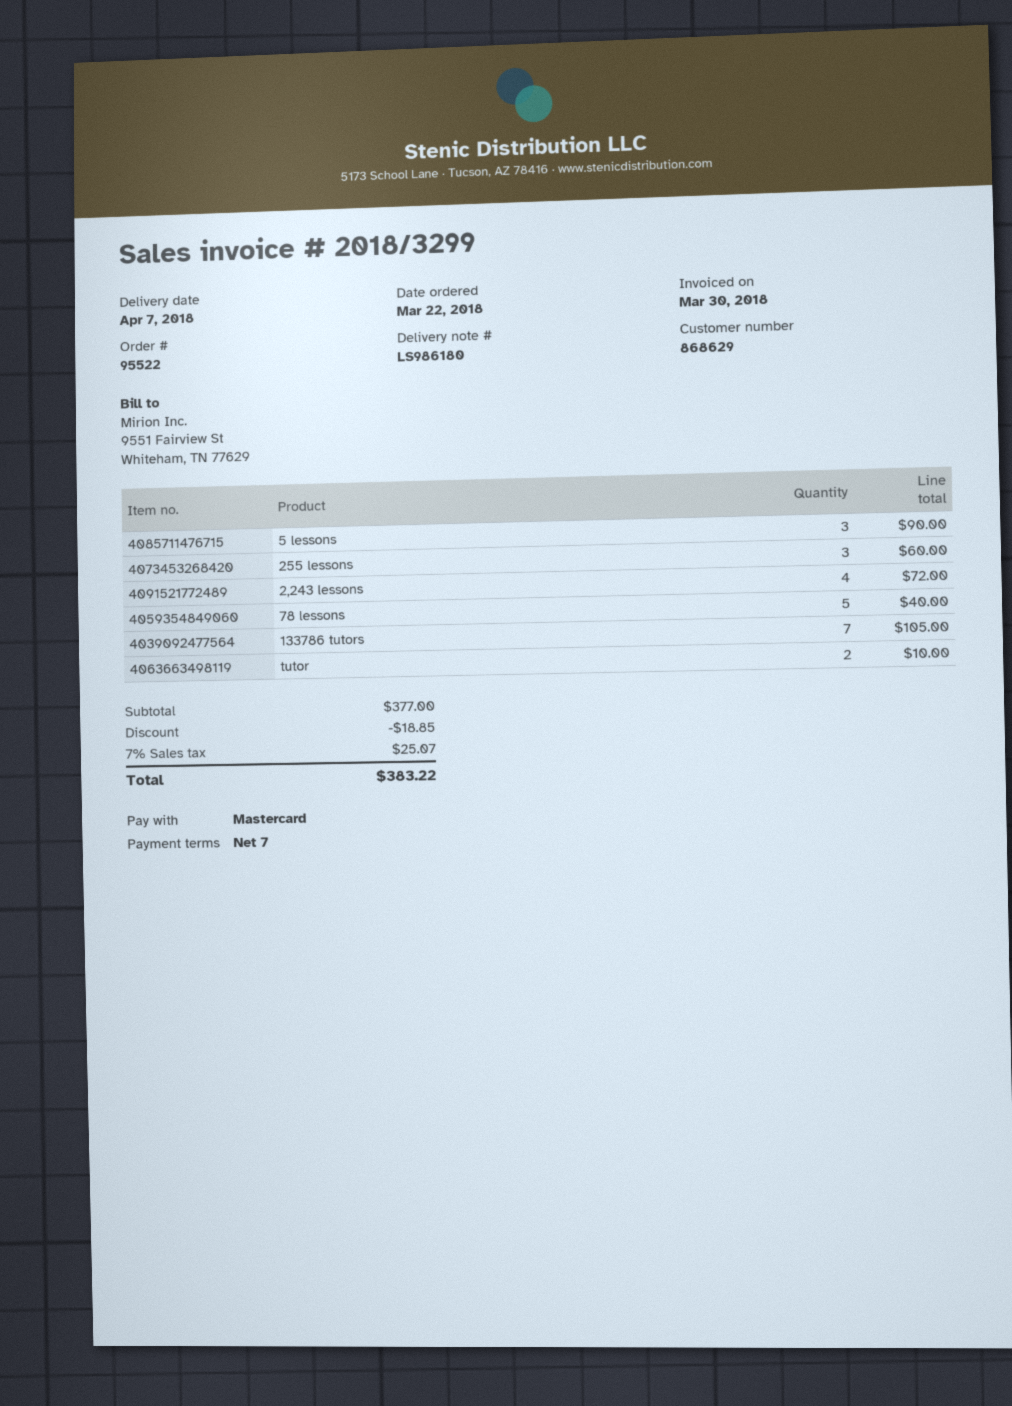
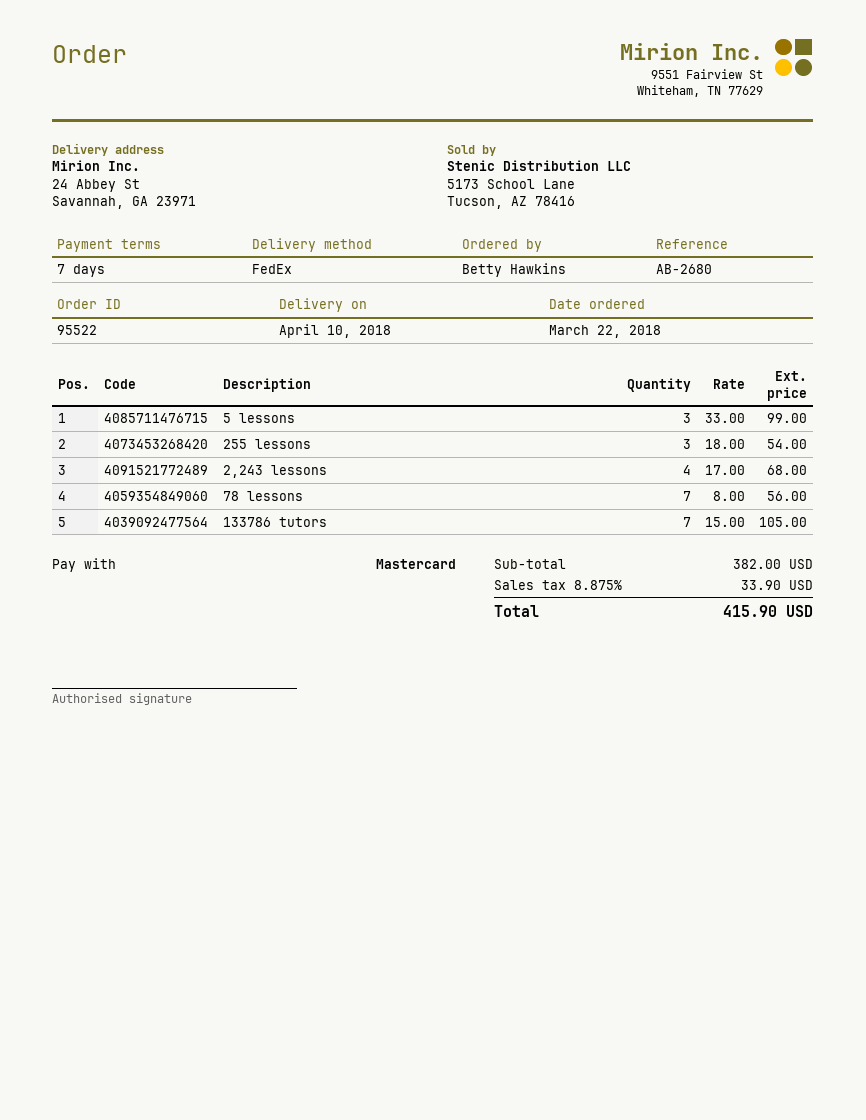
delivery date: 2018-04-07 -> 2018-04-10
5 lessons: 3 for 90.00 -> 3 for 99.00
255 lessons: 3 for 60.00 -> 3 for 54.00
2,243 lessons: 4 for 72.00 -> 4 for 68.00
78 lessons: 5 for 40.00 -> 7 for 56.00
tutor: 2 for 10.00 -> none
subtotal: 377.00 -> 382.00
discount: 18.85 -> none
tax: 7% = 25.07 -> 8.875% = 33.90
total: 383.22 -> 415.90

